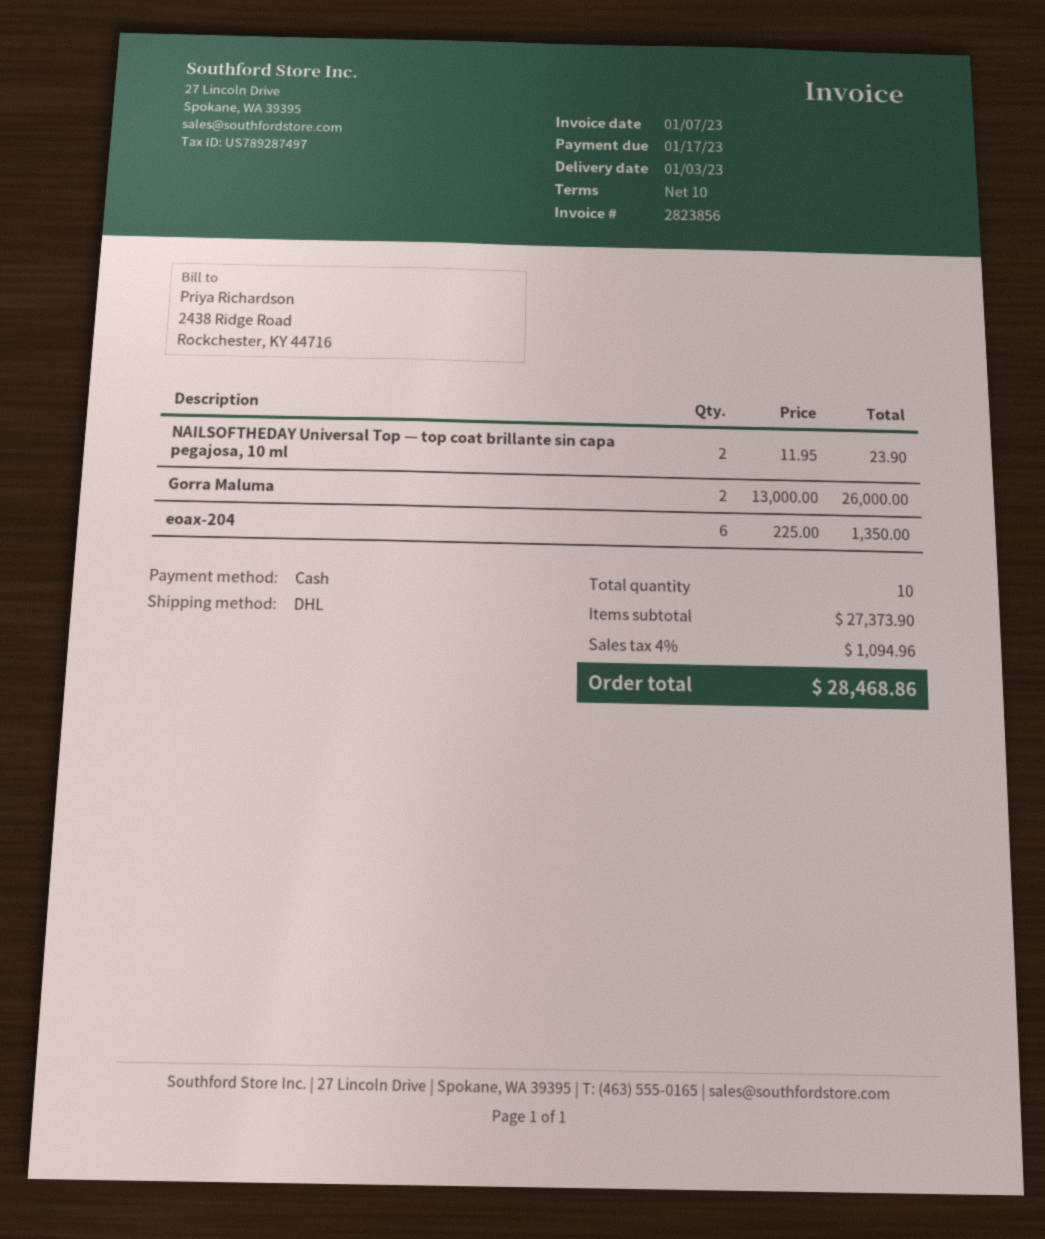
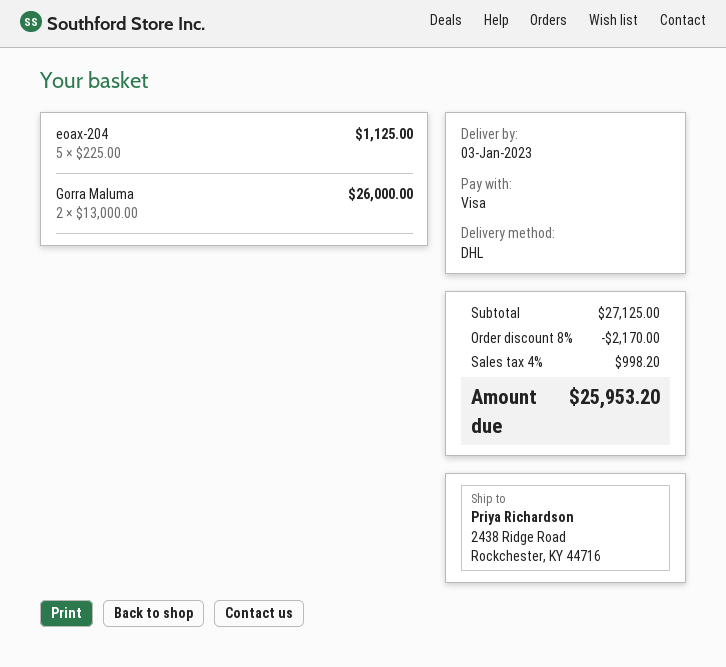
payment method: cash -> Visa
NAILSOFTHEDAY Universal Top — top coat brillante sin capa pegajosa, 10 ml: 2 x 11.95 = 23.90 -> none
eoax-204: 6 x 225.00 = 1350.00 -> 5 x 225.00 = 1125.00
subtotal: 27373.90 -> 27125.00
discount: none -> 8% = 2170.00
tax: 4% = 1094.96 -> 4% = 998.20
total: 28468.86 -> 25953.20

